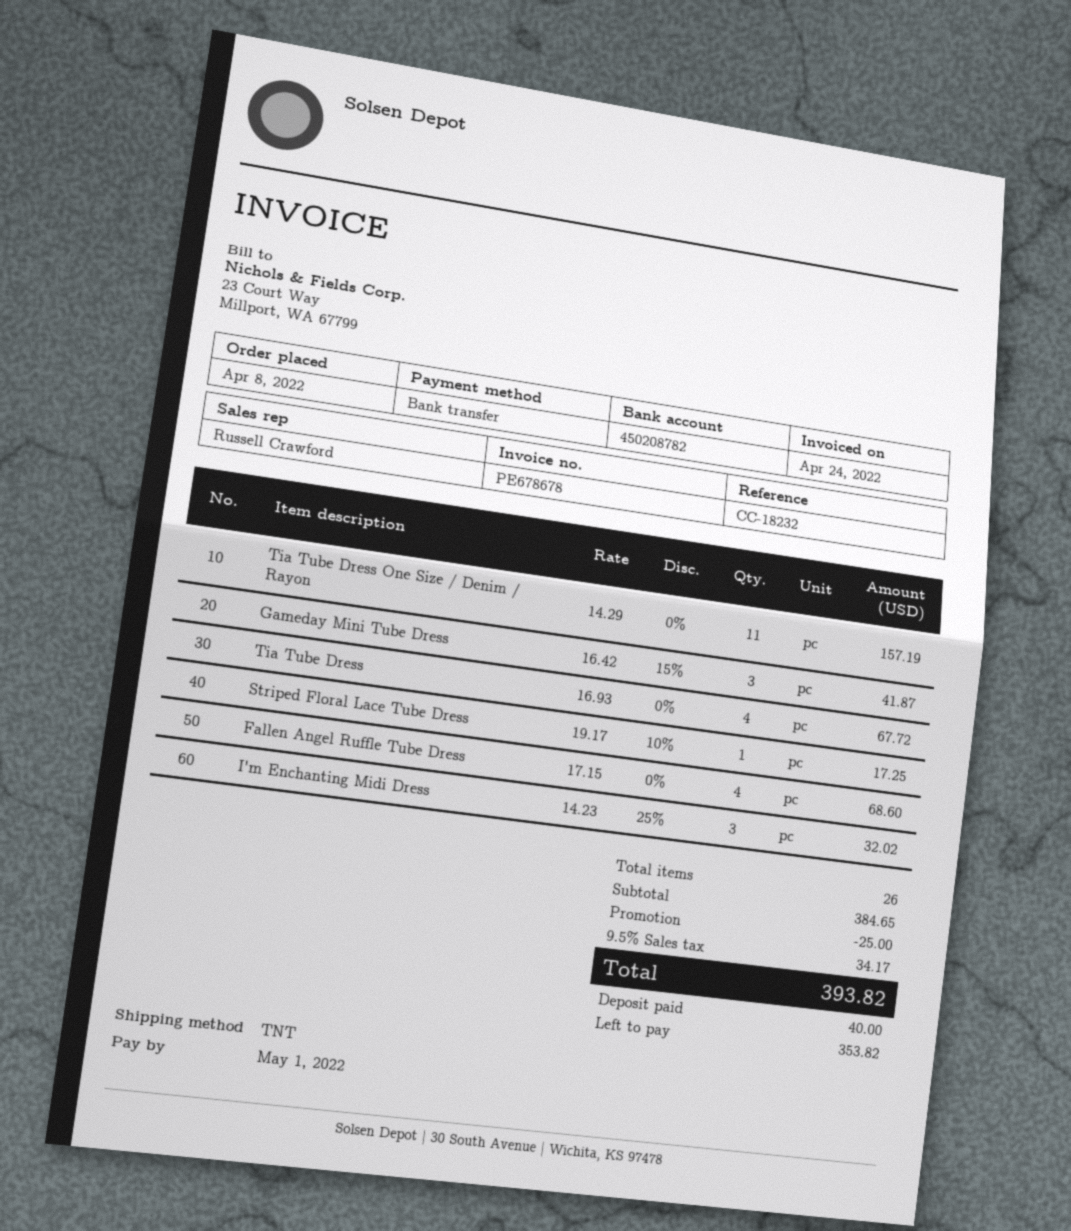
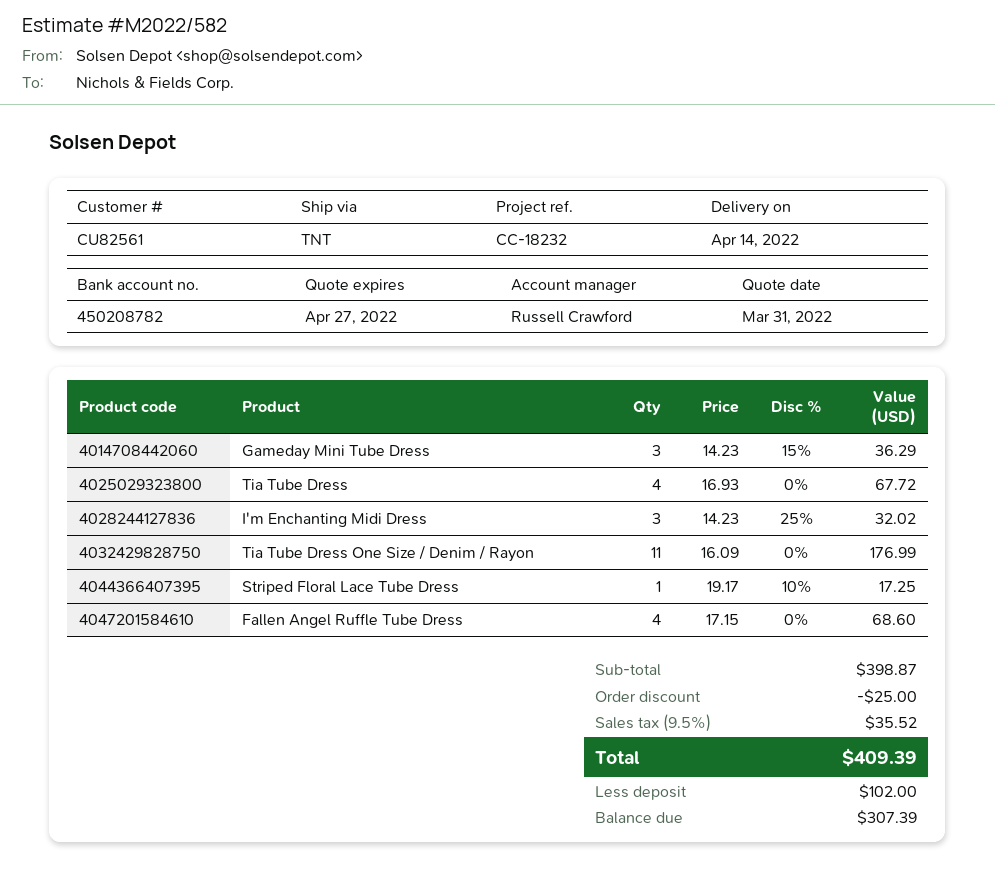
Tia Tube Dress One Size / Denim / Rayon: 11 x 14.29 = 157.19 -> 11 x 16.09 = 176.99
Gameday Mini Tube Dress: 3 x 16.42 - 15% = 41.87 -> 3 x 14.23 - 15% = 36.29
subtotal: 384.65 -> 398.87
tax: 9.5% = 34.17 -> 9.5% = 35.52
total: 393.82 -> 409.39
deposit: 40.00 -> 102.00
balance: 353.82 -> 307.39

